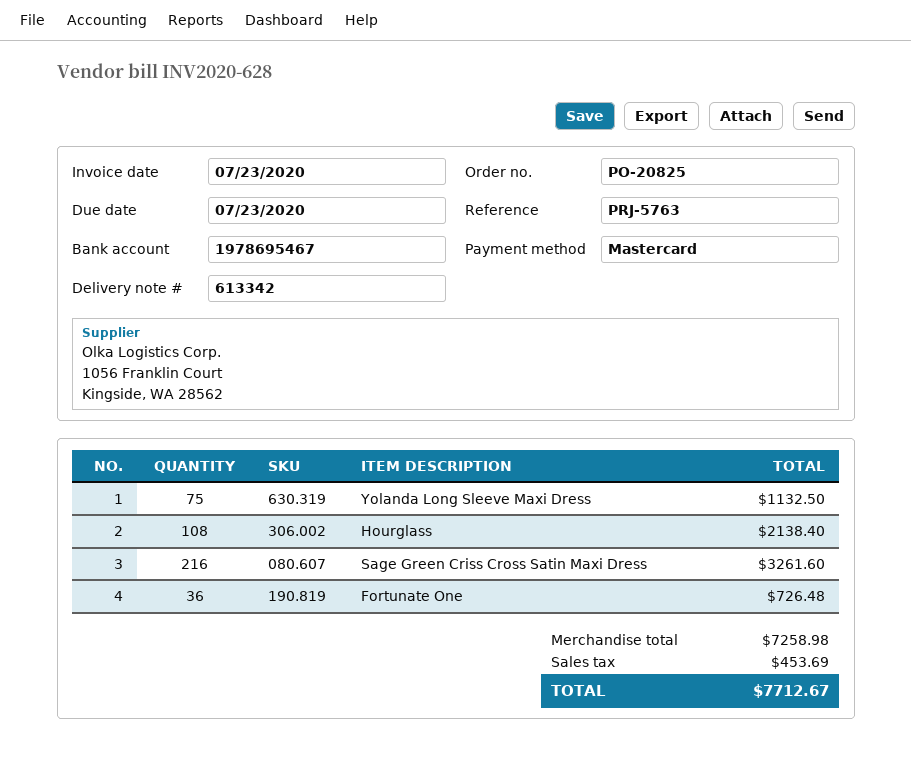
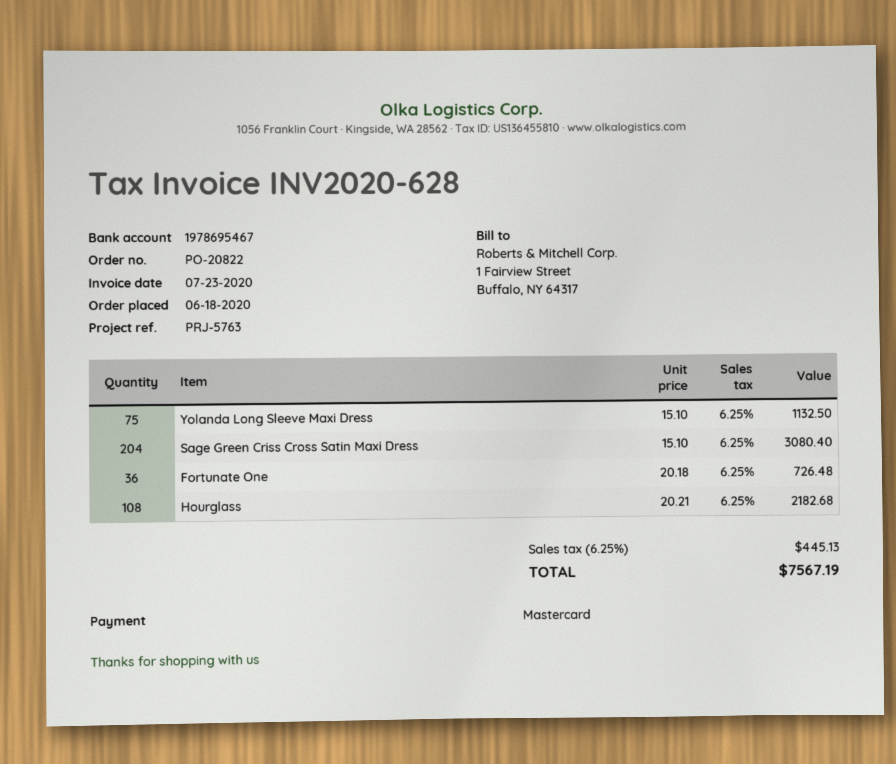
order number: PO-20825 -> PO-20822
Hourglass: 108 for 2138.40 -> 108 for 2182.68
Sage Green Criss Cross Satin Maxi Dress: 216 for 3261.60 -> 204 for 3080.40
tax: 453.69 -> 445.13
total: 7712.67 -> 7567.19

